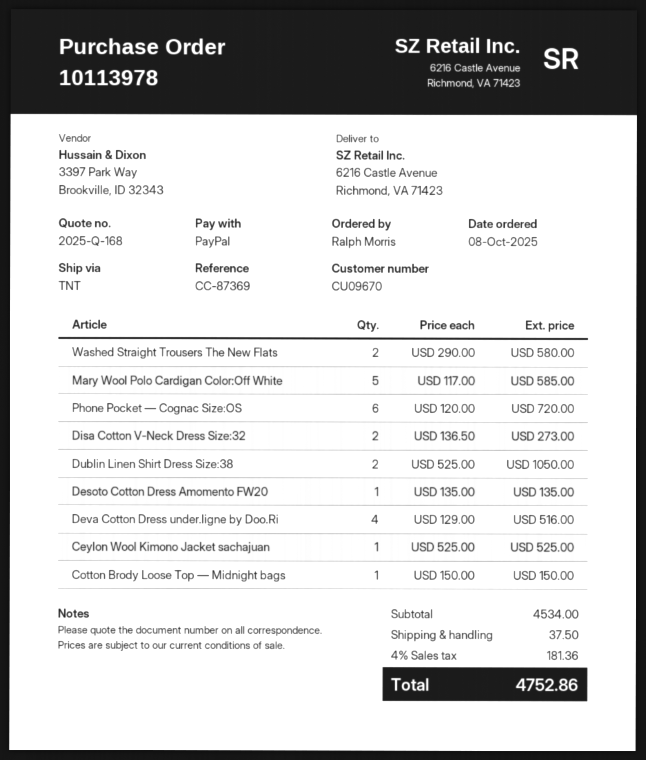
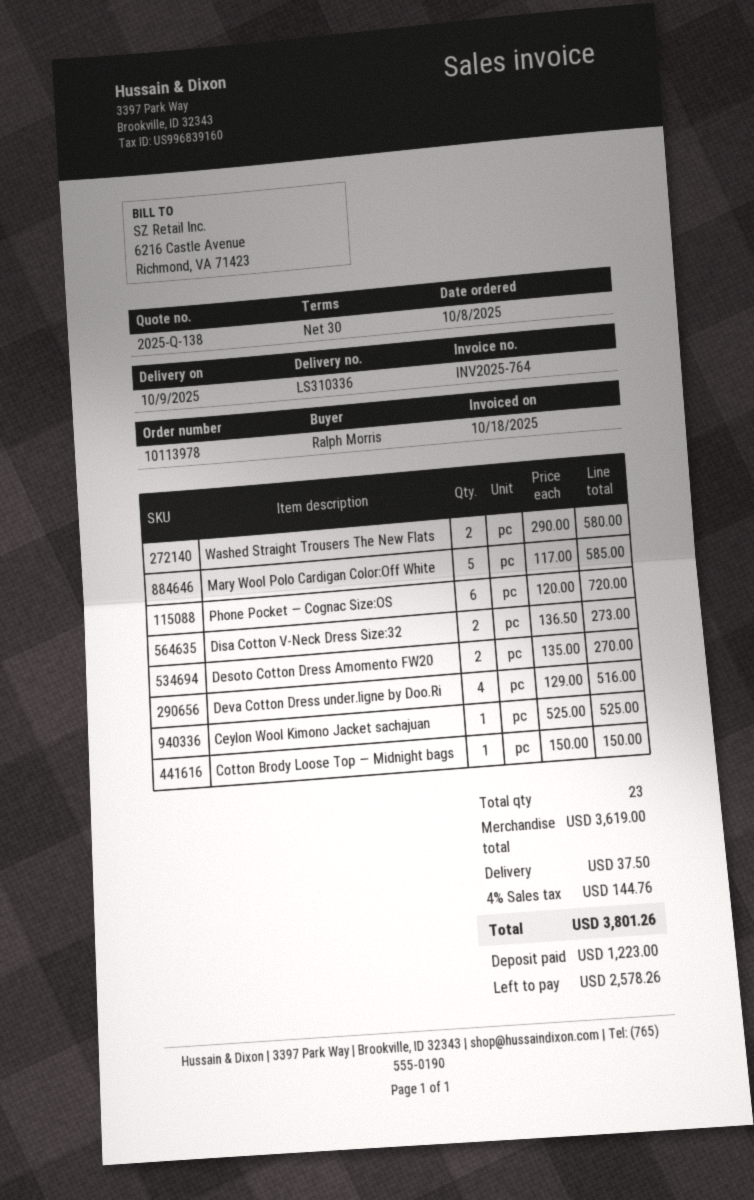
quote number: 2025-Q-168 -> 2025-Q-138
Dublin Linen Shirt Dress Size:38: 2 x 525.00 = 1050.00 -> none
Desoto Cotton Dress Amomento FW20: 1 x 135.00 = 135.00 -> 2 x 135.00 = 270.00
subtotal: 4534.00 -> 3619.00
tax: 4% = 181.36 -> 4% = 144.76
total: 4752.86 -> 3801.26

